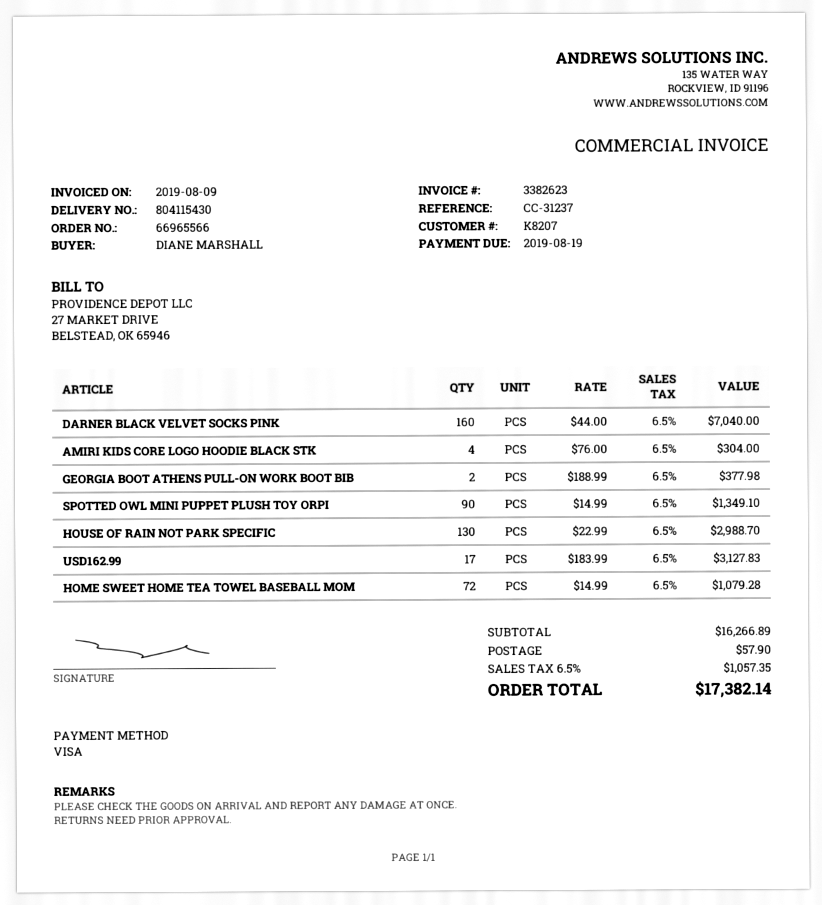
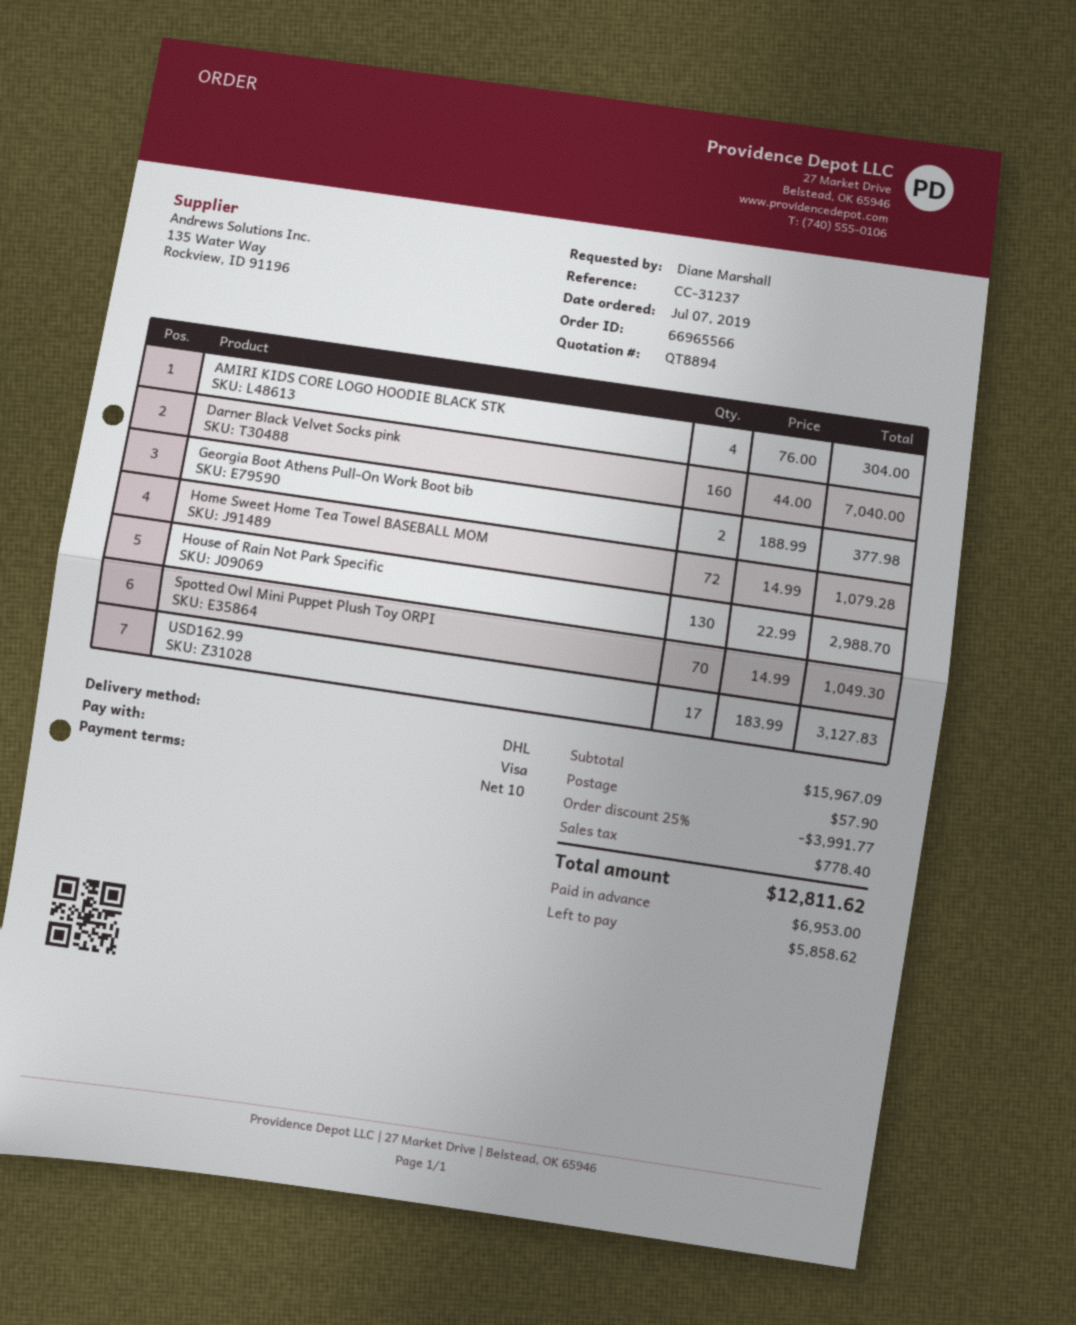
SPOTTED OWL MINI PUPPET PLUSH TOY ORPI: 90 x 14.99 = 1349.10 -> 70 x 14.99 = 1049.30
subtotal: 16266.89 -> 15967.09
discount: none -> 25% = 3991.77
tax: 1057.35 -> 778.40
total: 17382.14 -> 12811.62

